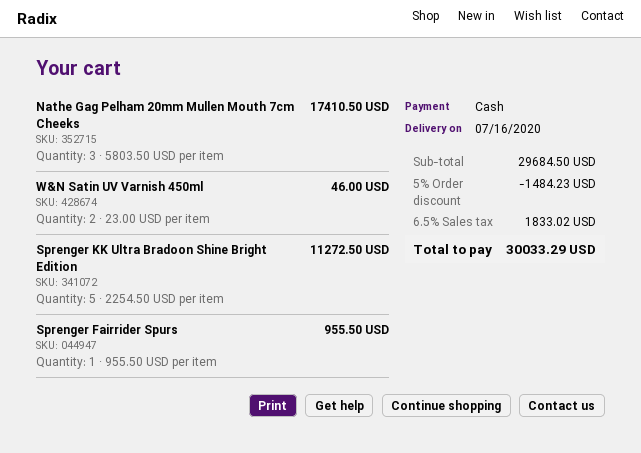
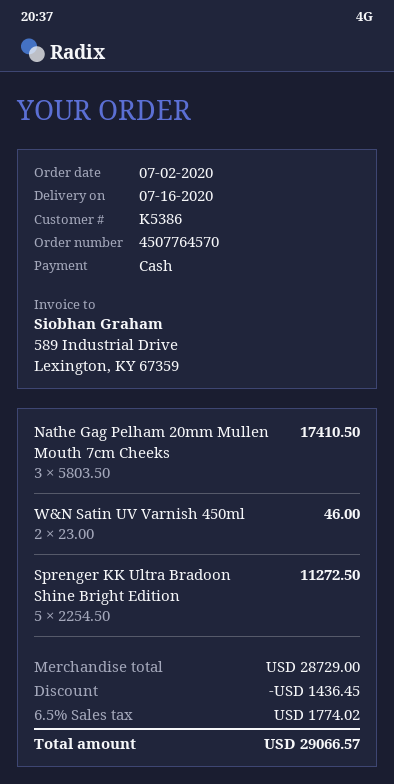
Sprenger Fairrider Spurs: 1 x 955.50 = 955.50 -> none
subtotal: 29684.50 -> 28729.00
discount: 1484.23 -> 1436.45
tax: 6.5% = 1833.02 -> 6.5% = 1774.02
total: 30033.29 -> 29066.57

